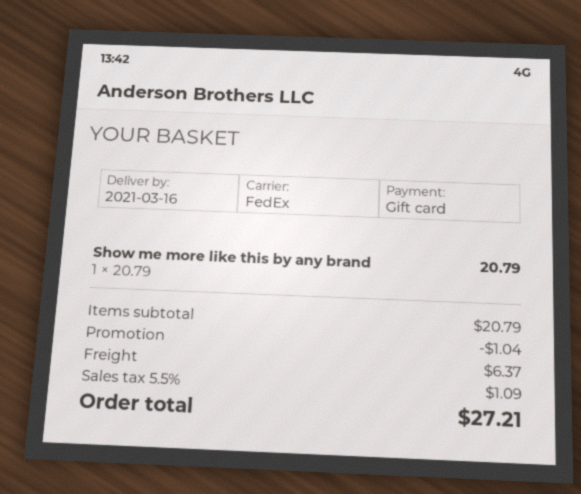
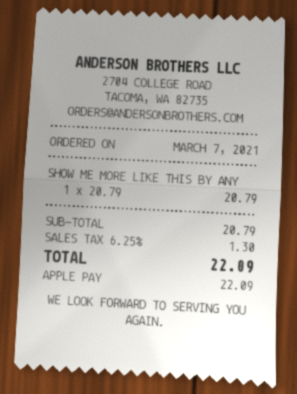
payment method: gift card -> Apple Pay
discount: 1.04 -> none
shipping: 6.37 -> none
tax: 5.5% = 1.09 -> 6.25% = 1.30
total: 27.21 -> 22.09

